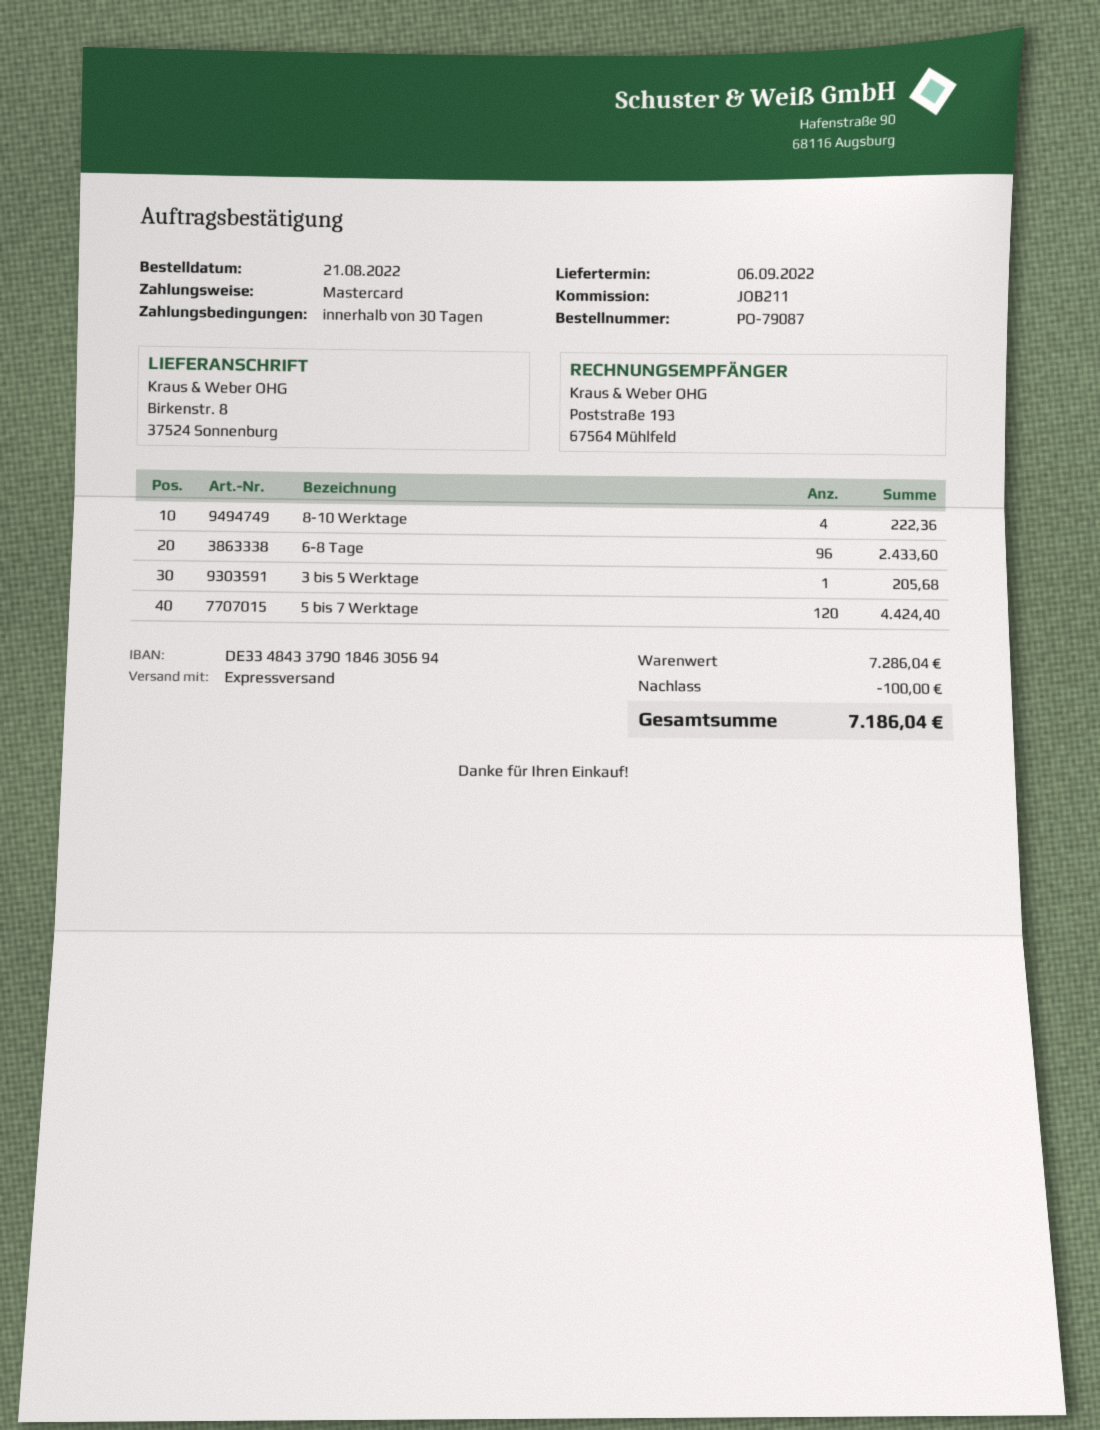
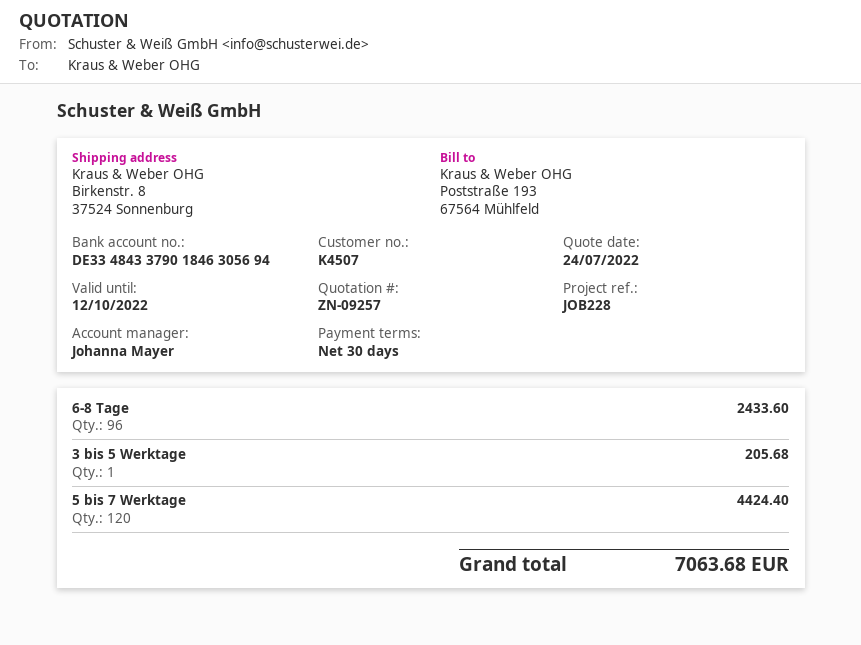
reference: JOB211 -> JOB228
8-10 Werktage: 4 for 222.36 -> none
discount: 100.00 -> none
total: 7186.04 -> 7063.68

